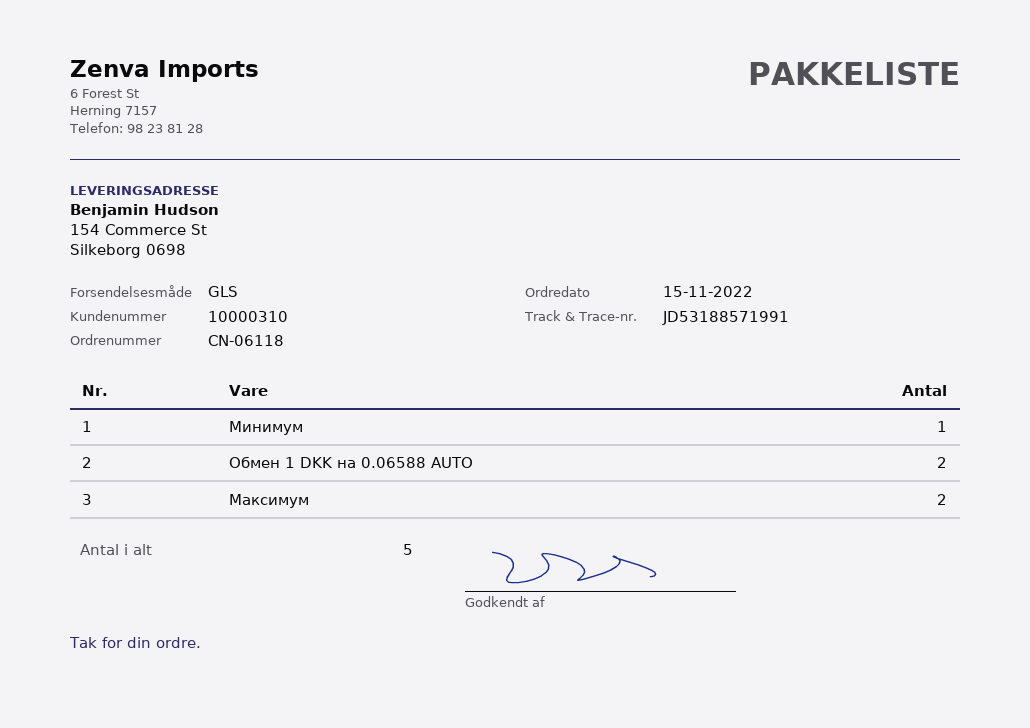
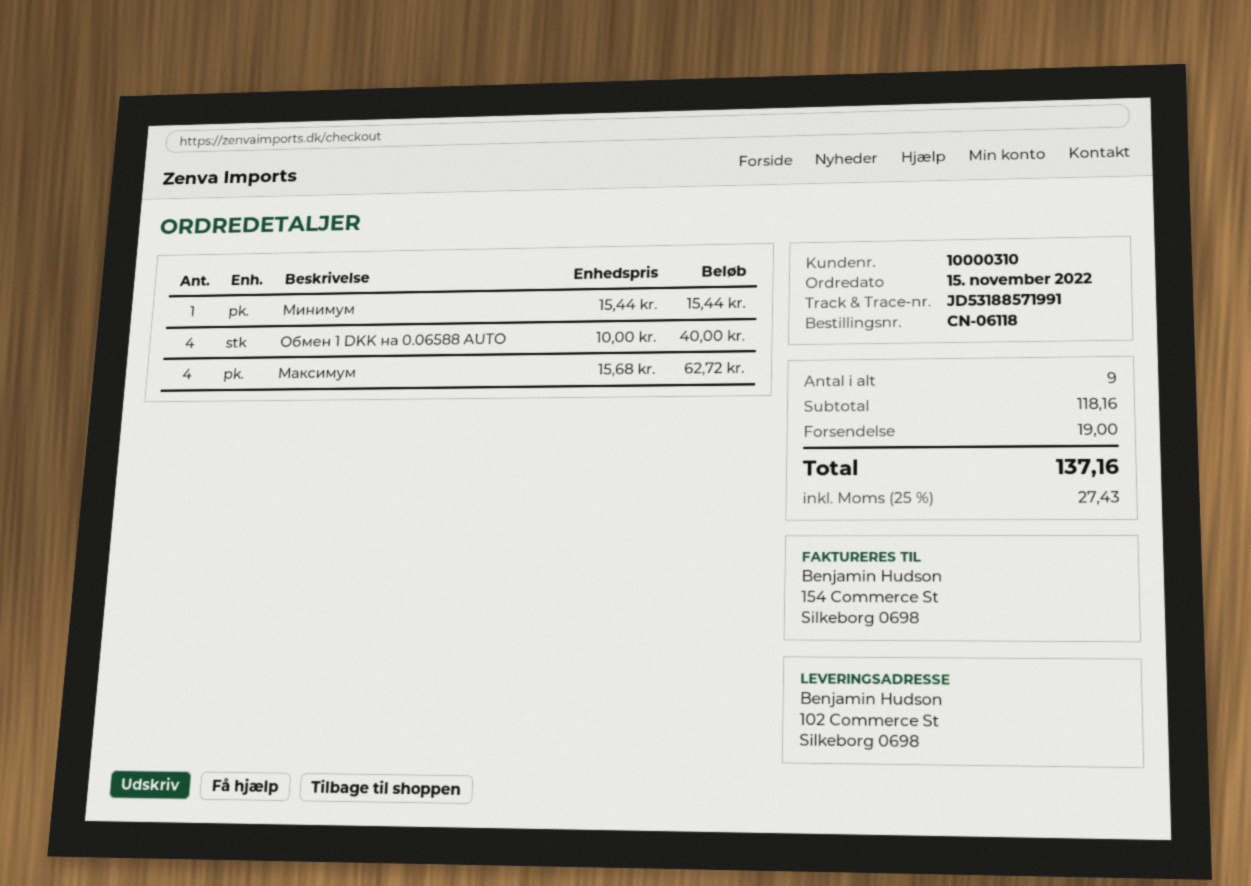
ship to: 154 Commerce St, Silkeborg 0698 -> 102 Commerce St, Silkeborg 0698
Обмен 1 DKK на 0.06588 AUTO: 2 -> 4
Максимум: 2 -> 4
total quantity: 5 -> 9

